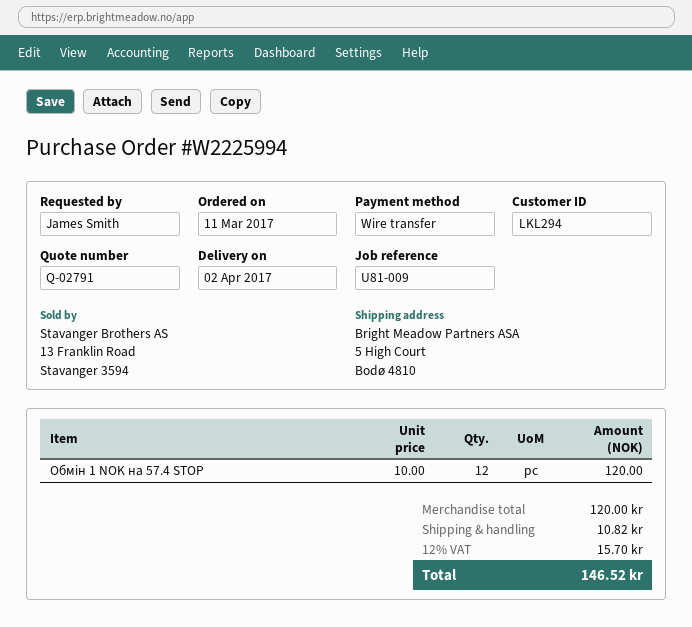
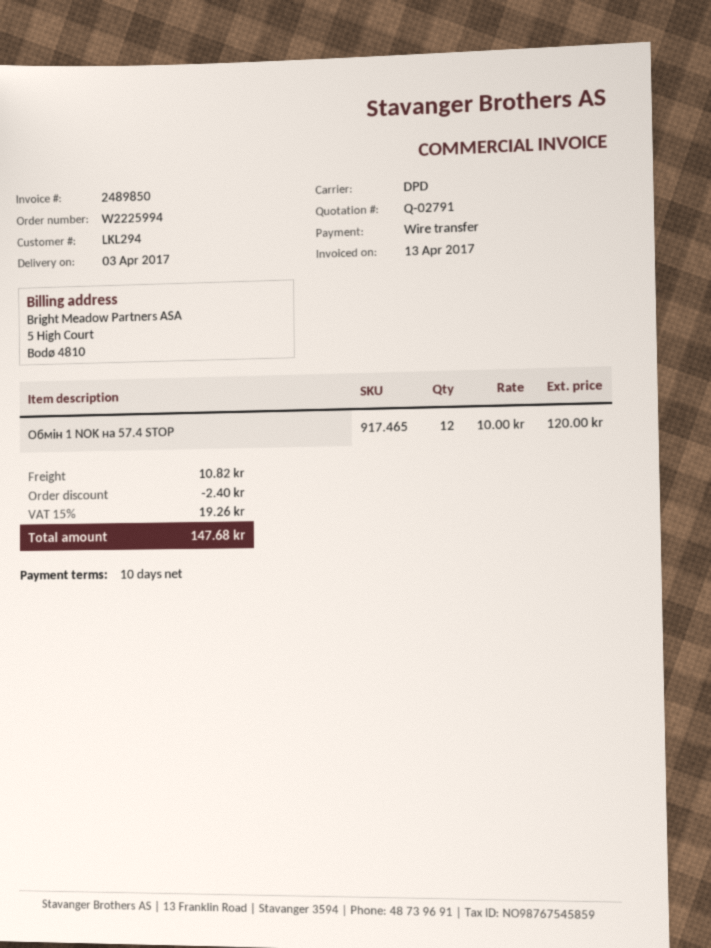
delivery date: 2017-04-02 -> 2017-04-03
discount: none -> 2.40
tax: 12% = 15.70 -> 15% = 19.26
total: 146.52 -> 147.68

